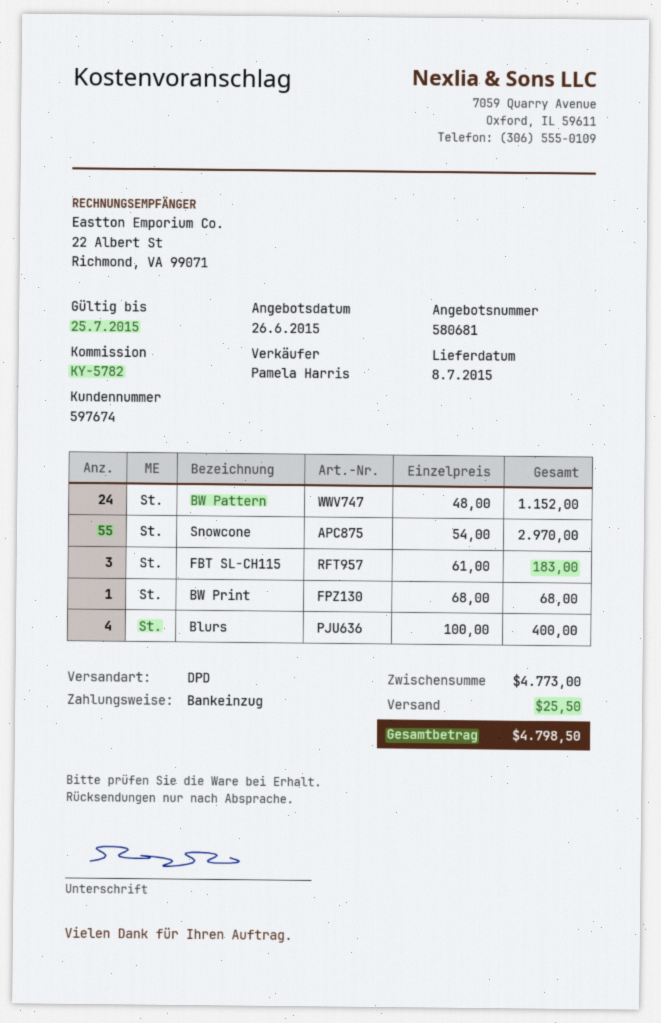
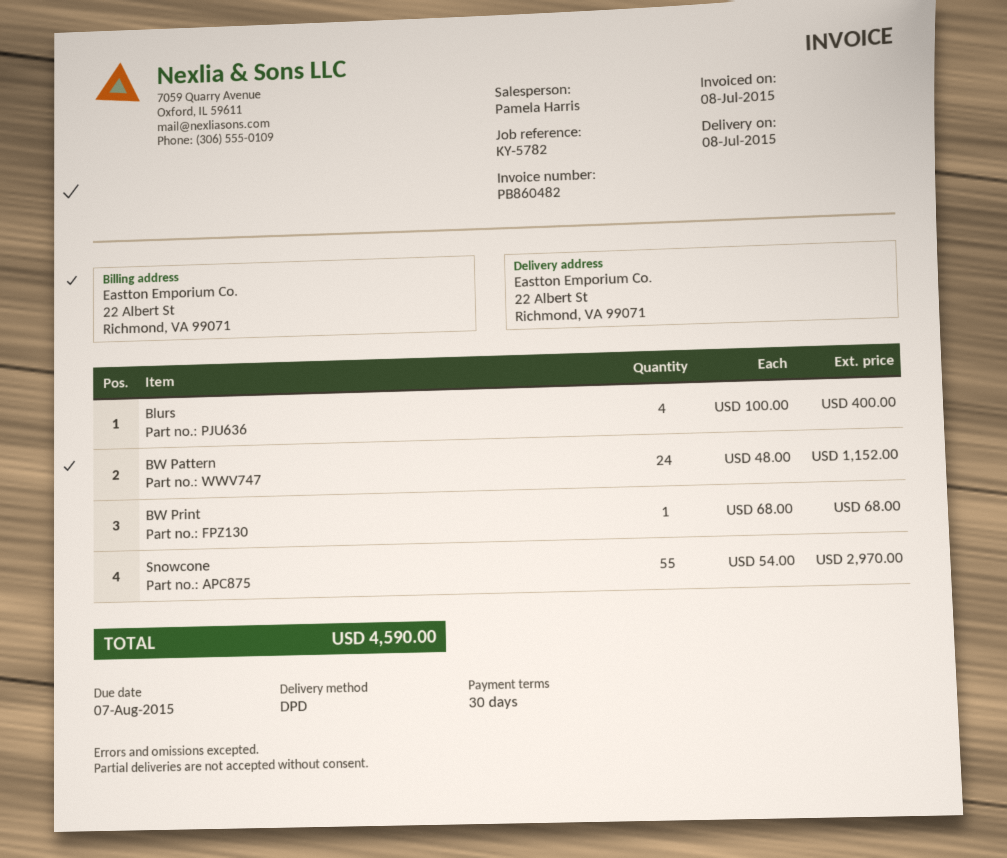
FBT SL-CH115: 3 x 61.00 = 183.00 -> none
shipping: 25.50 -> none
total: 4798.50 -> 4590.00

